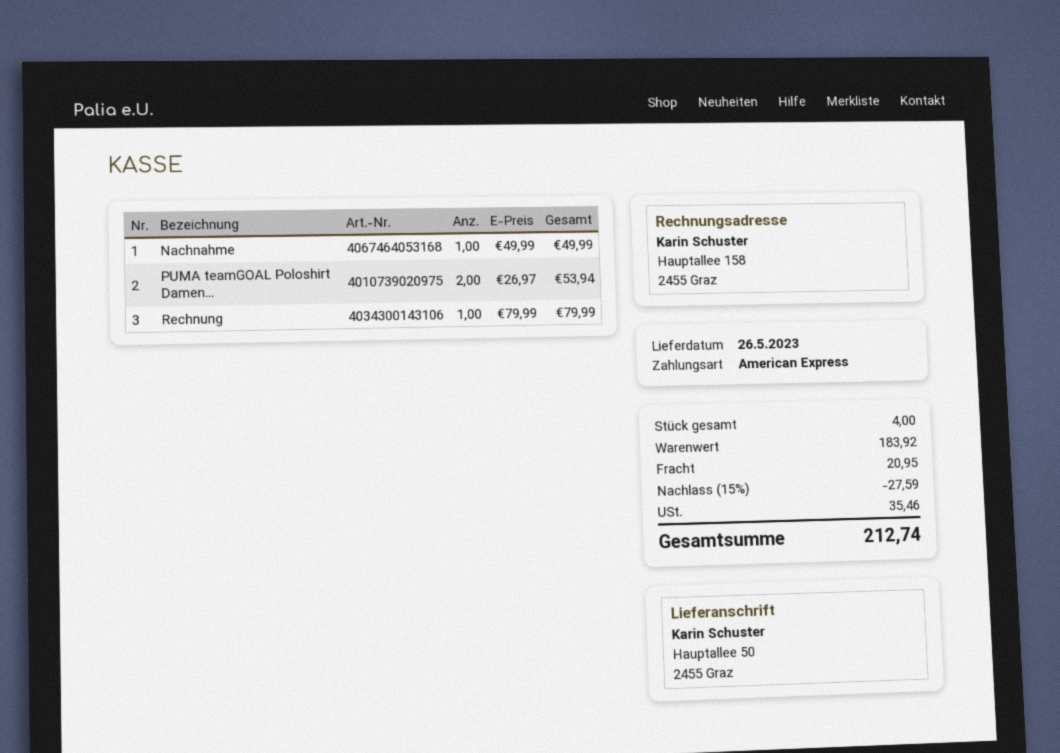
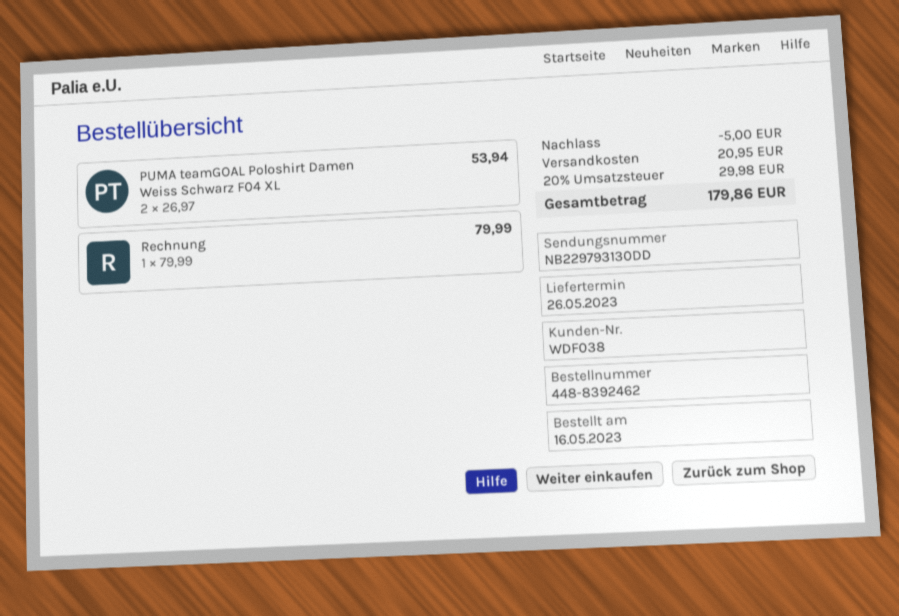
Nachnahme: 1 x 49.99 = 49.99 -> none
discount: 27.59 -> 5.00
tax: 35.46 -> 29.98
total: 212.74 -> 179.86

